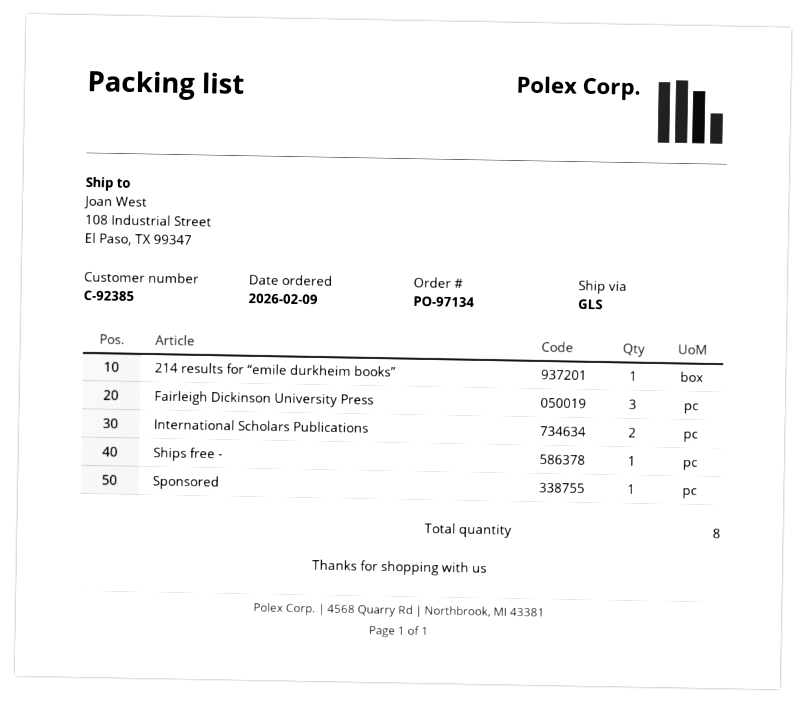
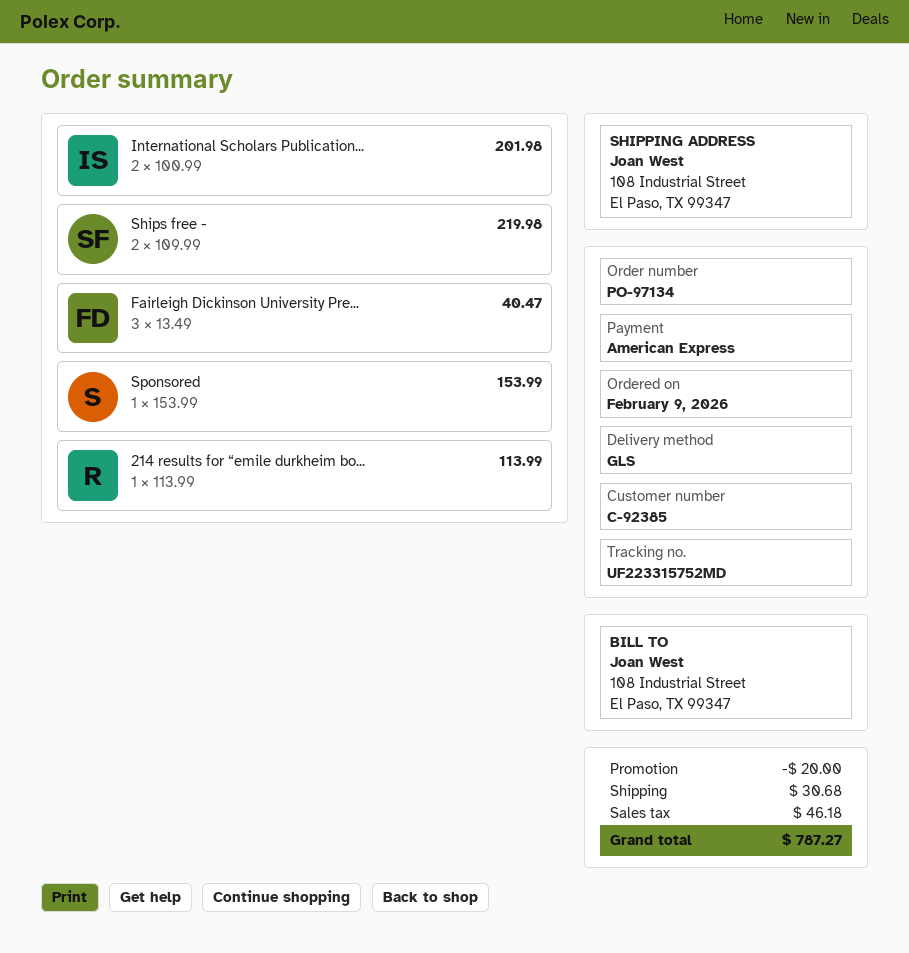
Ships free -: 1 -> 2

